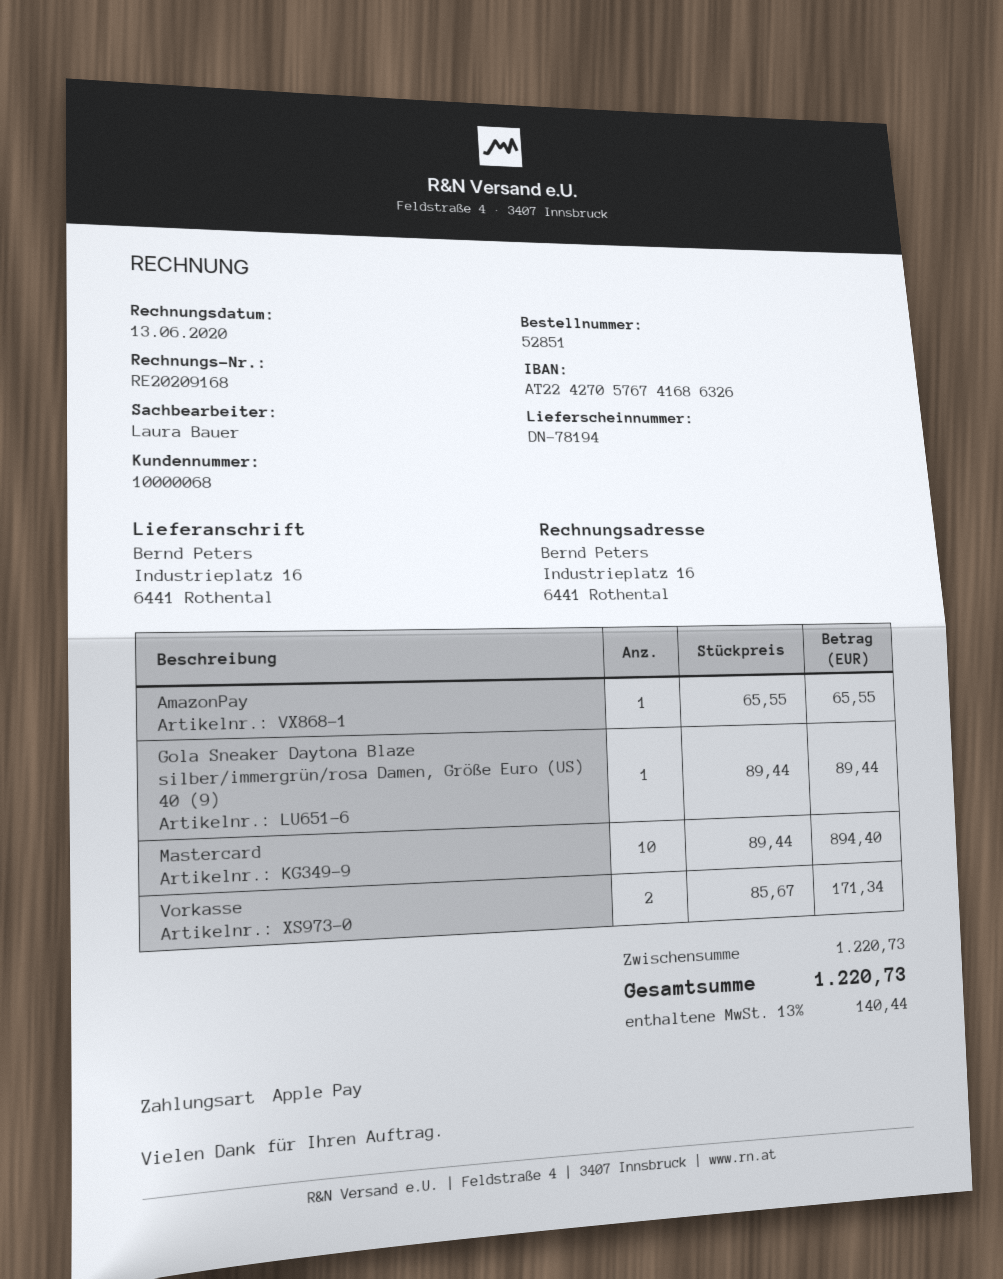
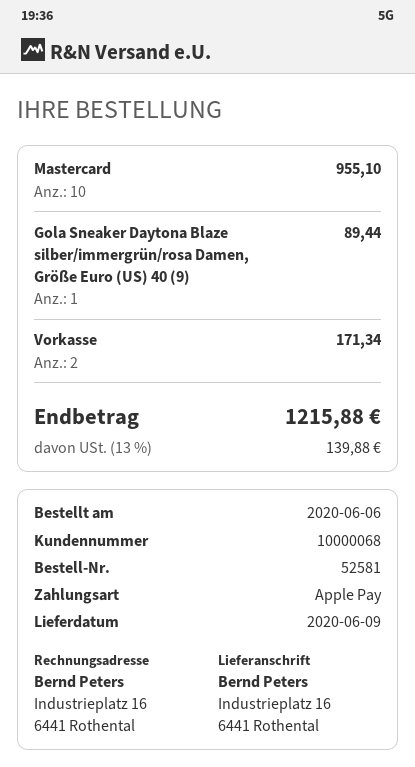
order number: 52851 -> 52581
AmazonPay: 1 for 65.55 -> none
Mastercard: 10 for 894.40 -> 10 for 955.10
tax: 13% = 140.44 -> 13% = 139.88
total: 1220.73 -> 1215.88

